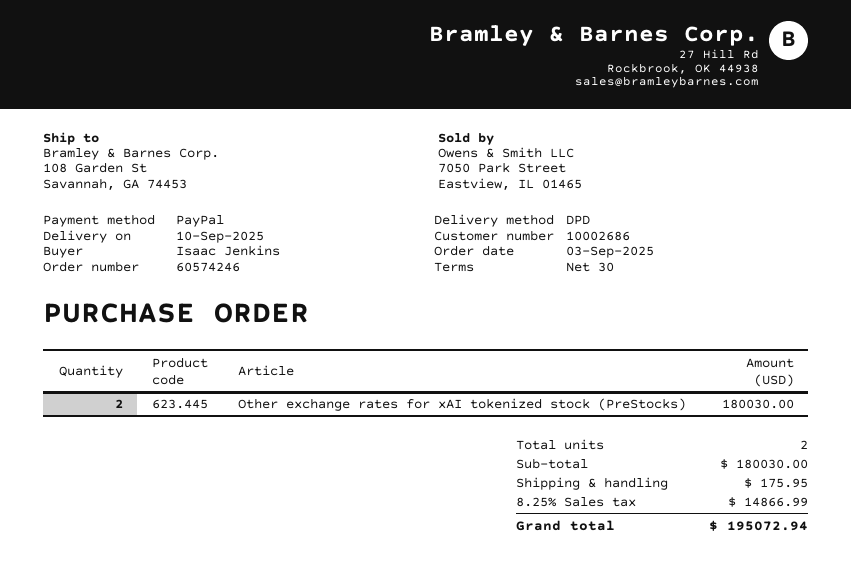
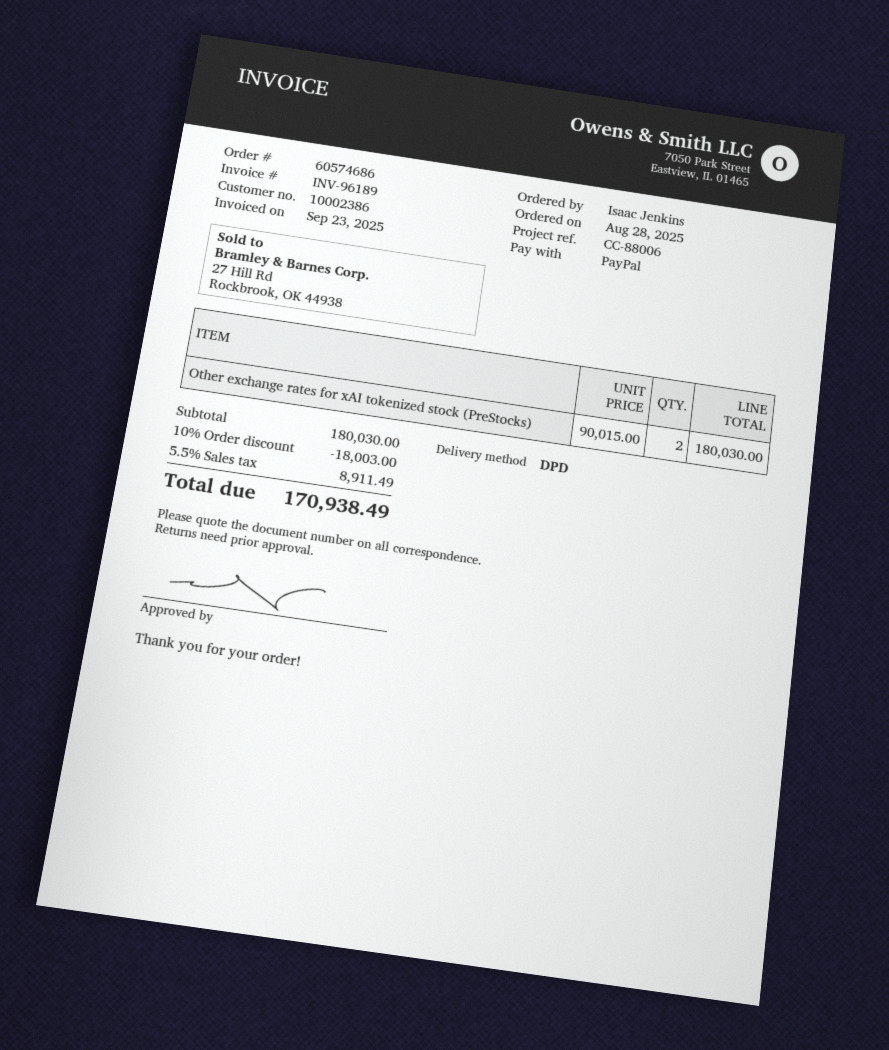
order number: 60574246 -> 60574686
order date: 2025-09-03 -> 2025-08-28
customer number: 10002686 -> 10002386
discount: none -> 10% = 18003.00
shipping: 175.95 -> none
tax: 8.25% = 14866.99 -> 5.5% = 8911.49
total: 195072.94 -> 170938.49

